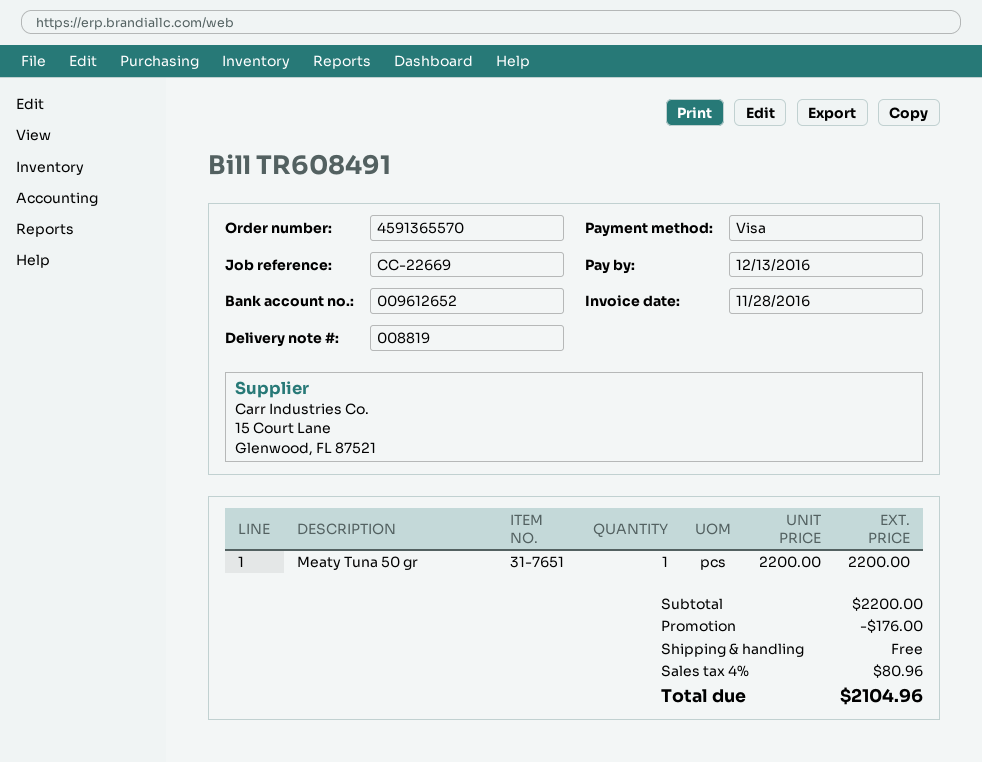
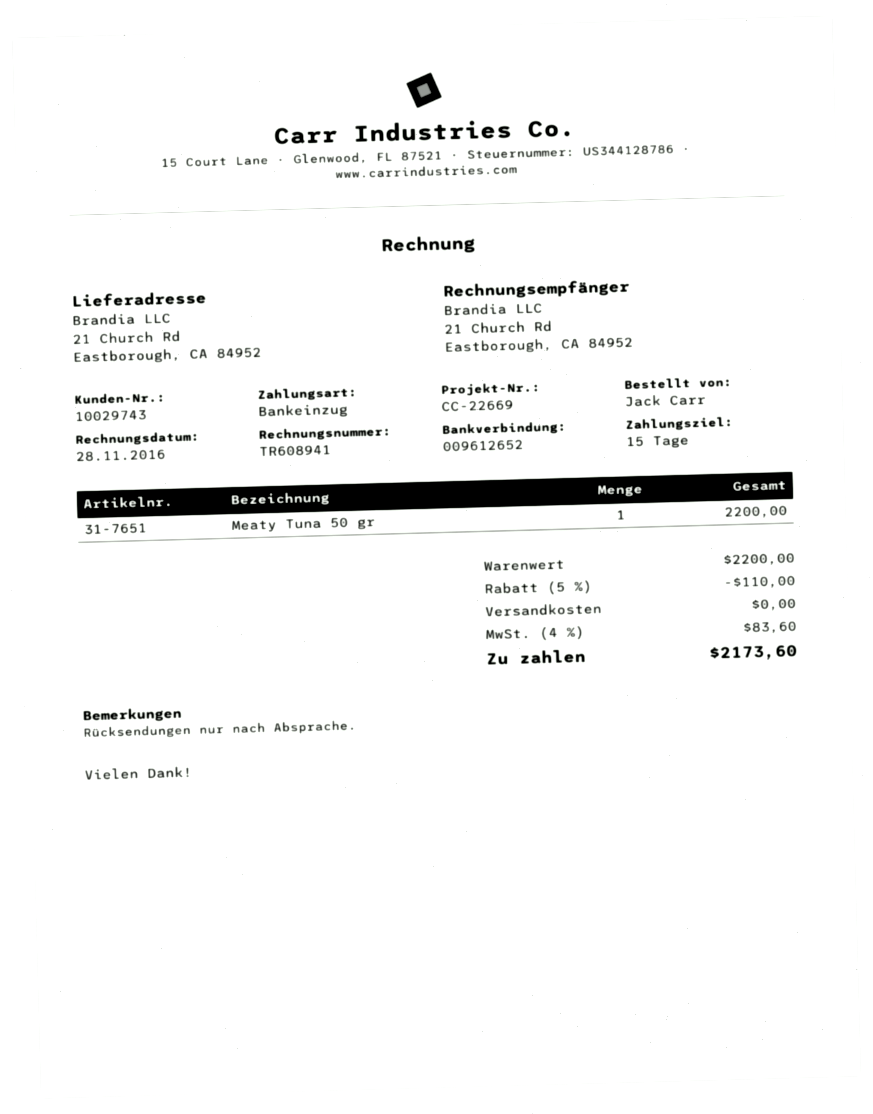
invoice number: TR608491 -> TR608941
payment method: Visa -> direct debit
discount: 176.00 -> 110.00
tax: 4% = 80.96 -> 4% = 83.60
total: 2104.96 -> 2173.60

